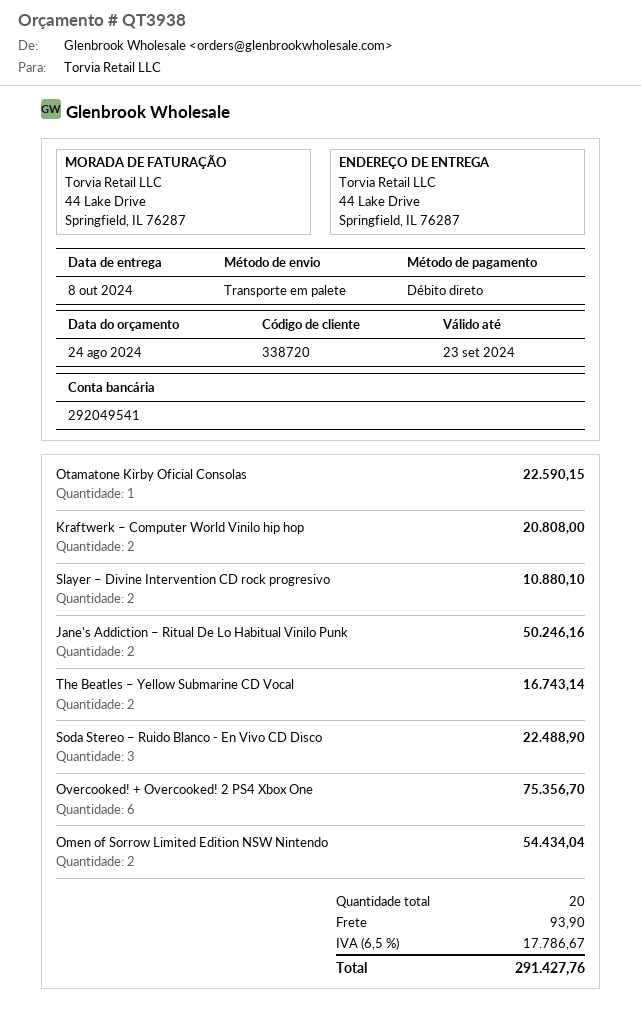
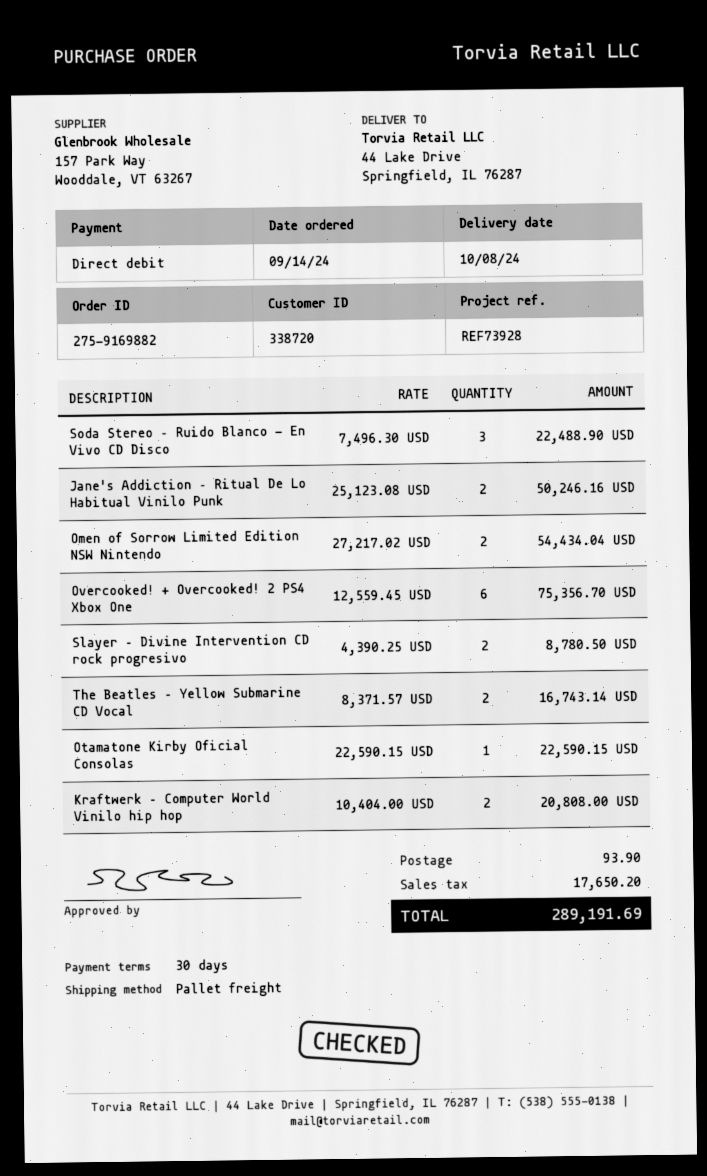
Slayer – Divine Intervention CD rock progresivo: 2 for 10880.10 -> 2 for 8780.50
tax: 17786.67 -> 17650.20
total: 291427.76 -> 289191.69

